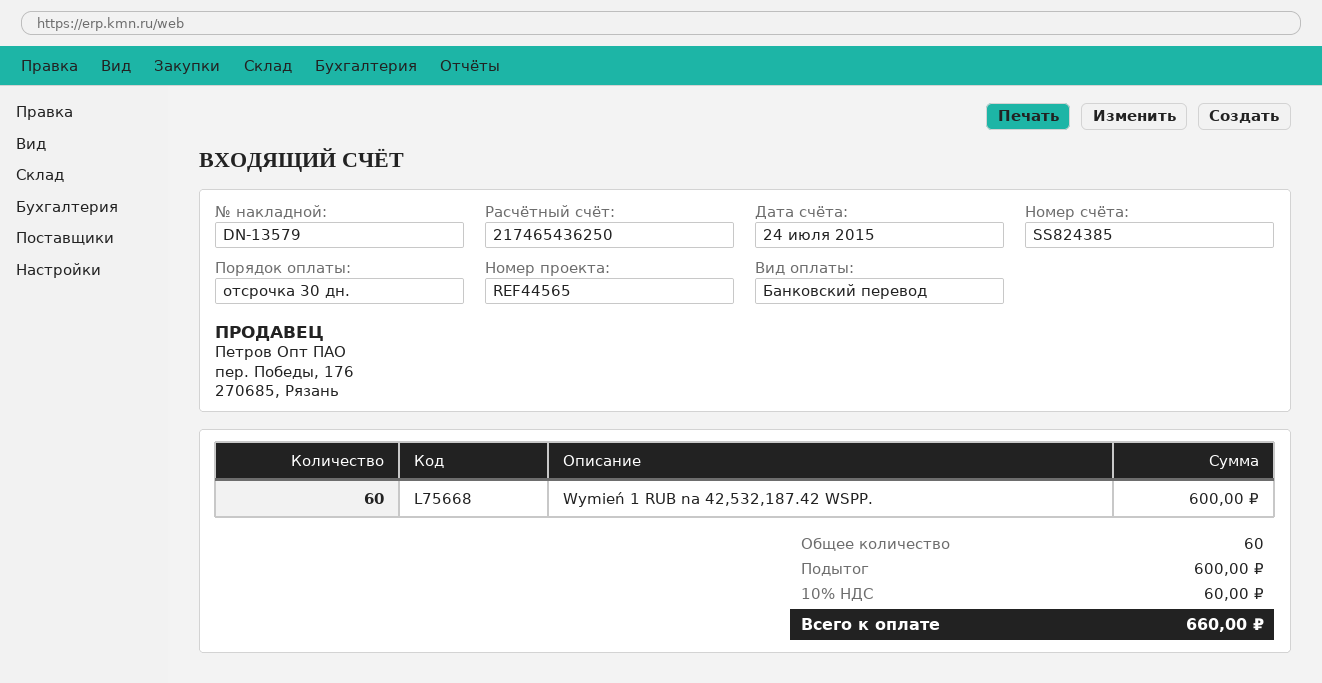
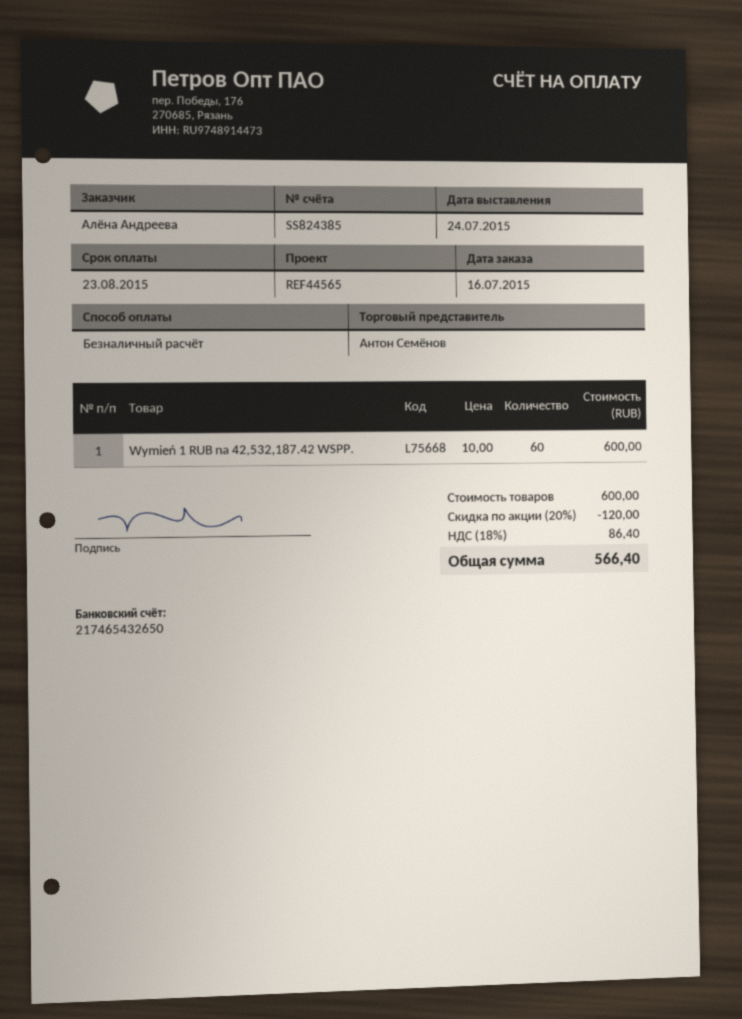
bank account: 217465436250 -> 217465432650
discount: none -> 20% = 120.00
tax: 10% = 60.00 -> 18% = 86.40
total: 660.00 -> 566.40

